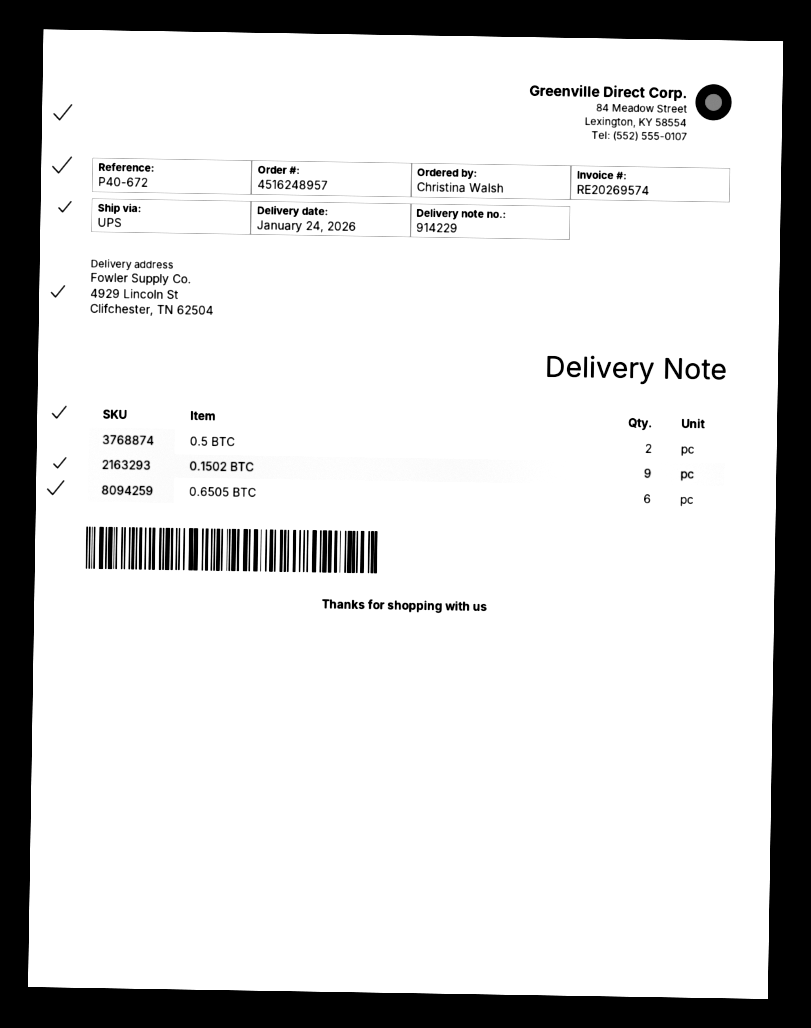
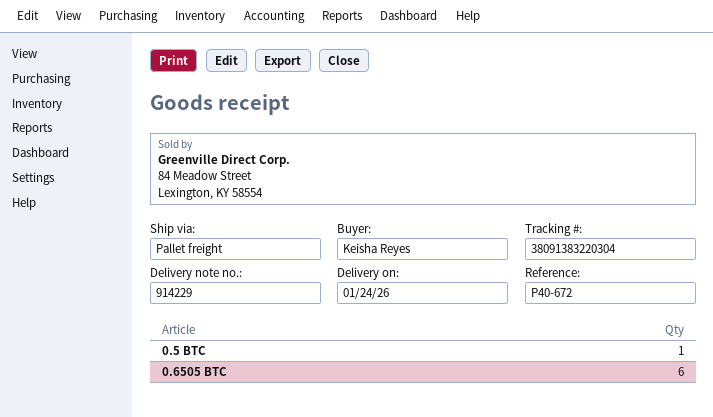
ordered by: Christina Walsh -> Keisha Reyes
shipping method: UPS -> pallet freight
0.5 BTC: 2 -> 1
0.1502 BTC: 9 -> none

